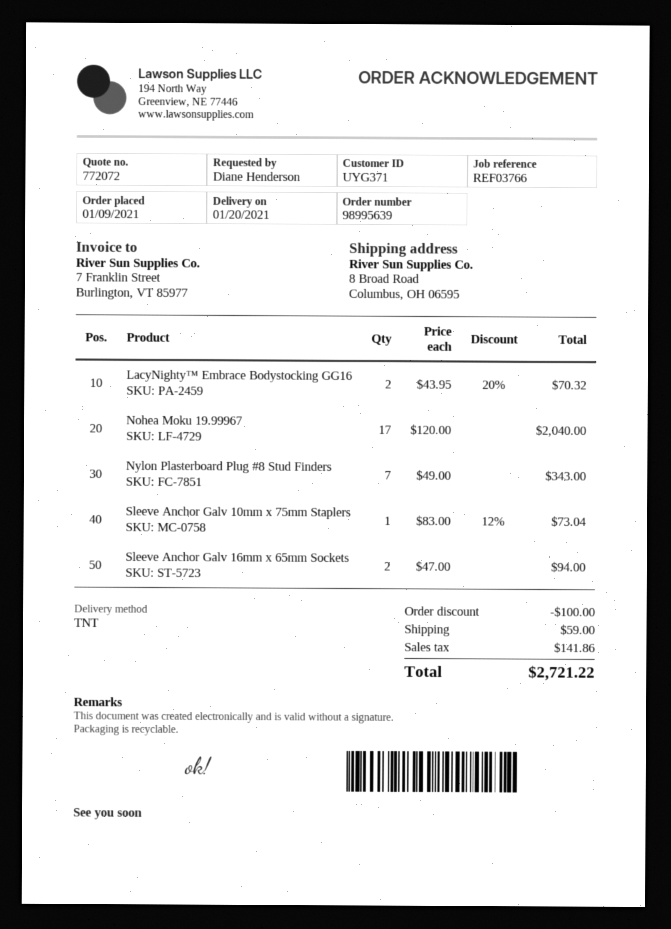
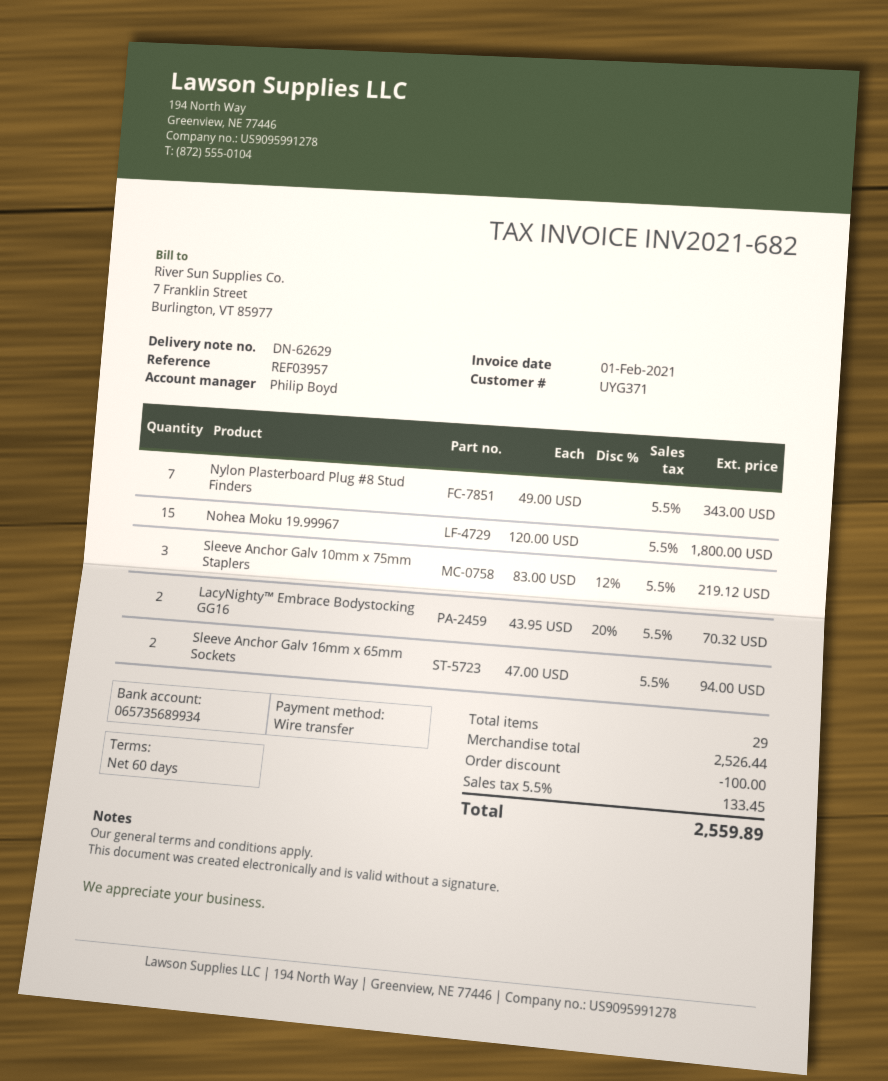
reference: REF03766 -> REF03957
Nohea Moku 19.99967: 17 x 120.00 = 2040.00 -> 15 x 120.00 = 1800.00
Sleeve Anchor Galv 10mm x 75mm Staplers: 1 x 83.00 - 12% = 73.04 -> 3 x 83.00 - 12% = 219.12
shipping: 59.00 -> none
tax: 141.86 -> 133.45
total: 2721.22 -> 2559.89

